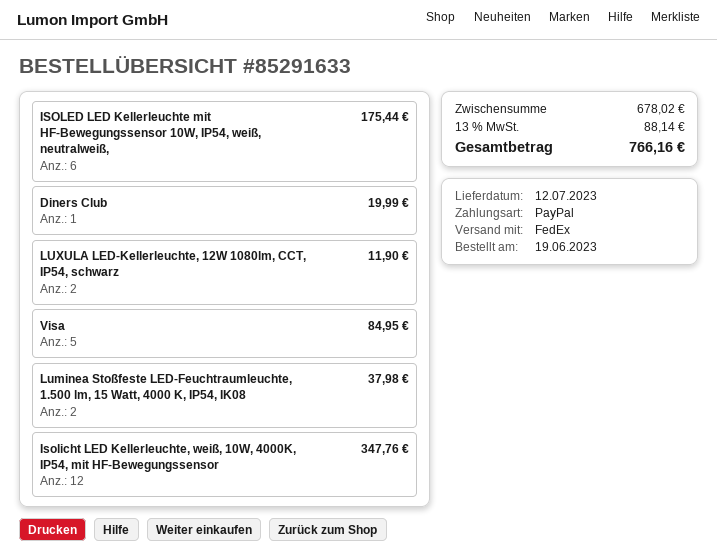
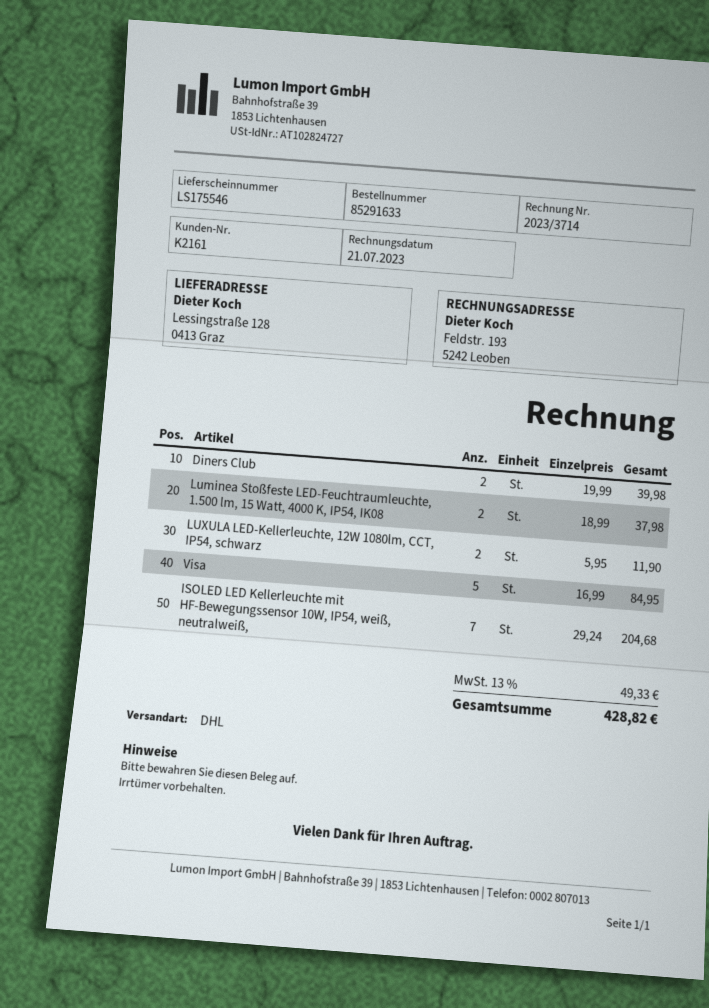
shipping method: FedEx -> DHL
ISOLED LED Kellerleuchte mit HF-Bewegungssensor 10W, IP54, weiß, neutralweiß,: 6 for 175.44 -> 7 for 204.68
Diners Club: 1 for 19.99 -> 2 for 39.98
Isolicht LED Kellerleuchte, weiß, 10W, 4000K, IP54, mit HF-Bewegungssensor: 12 for 347.76 -> none
tax: 13% = 88.14 -> 13% = 49.33
total: 766.16 -> 428.82

